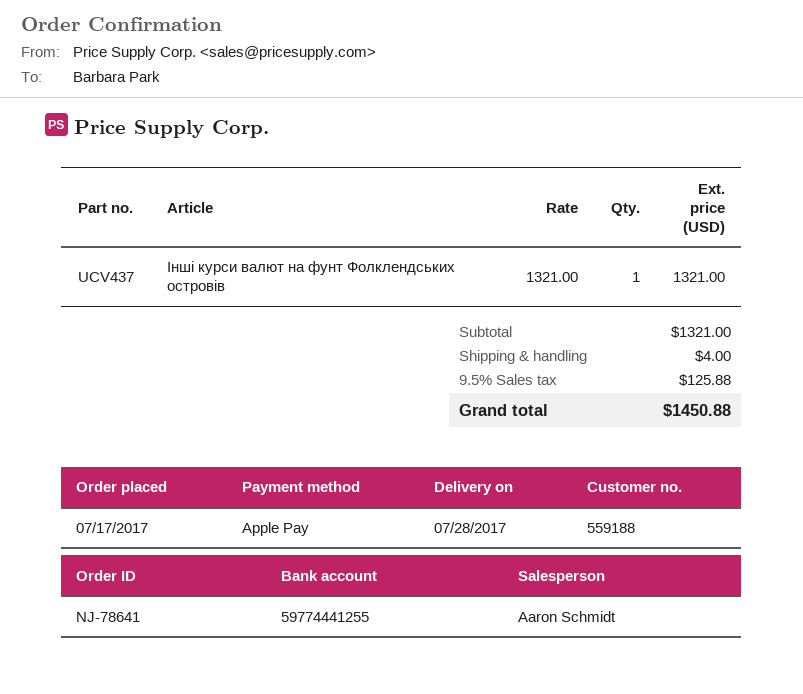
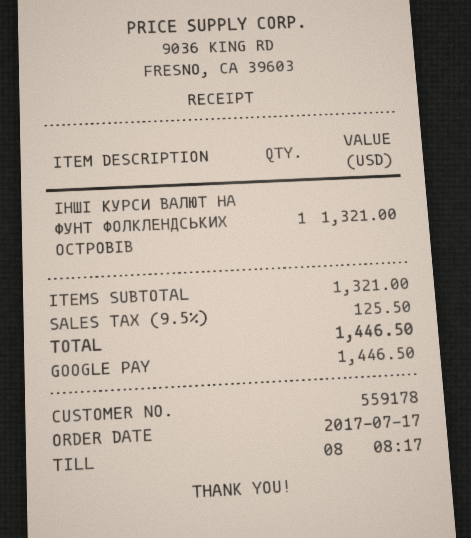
customer number: 559188 -> 559178
payment method: Apple Pay -> Google Pay
shipping: 4.00 -> none
tax: 9.5% = 125.88 -> 9.5% = 125.50
total: 1450.88 -> 1446.50

